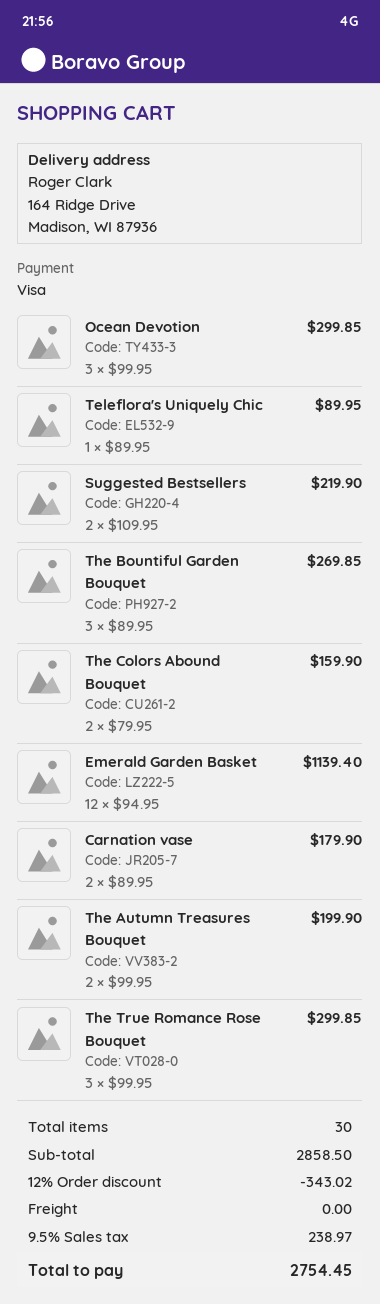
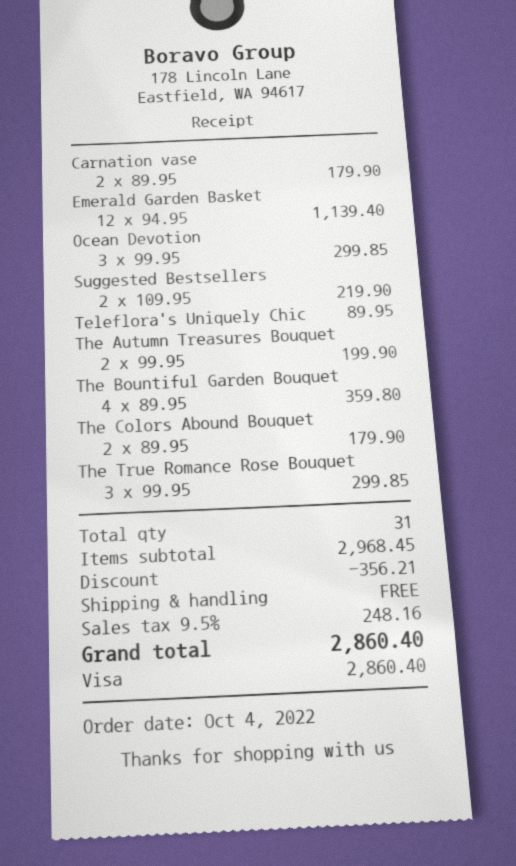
The Bountiful Garden Bouquet: 3 x 89.95 = 269.85 -> 4 x 89.95 = 359.80
The Colors Abound Bouquet: 2 x 79.95 = 159.90 -> 2 x 89.95 = 179.90
total quantity: 30 -> 31
subtotal: 2858.50 -> 2968.45
discount: 343.02 -> 356.21
tax: 9.5% = 238.97 -> 9.5% = 248.16
total: 2754.45 -> 2860.40

